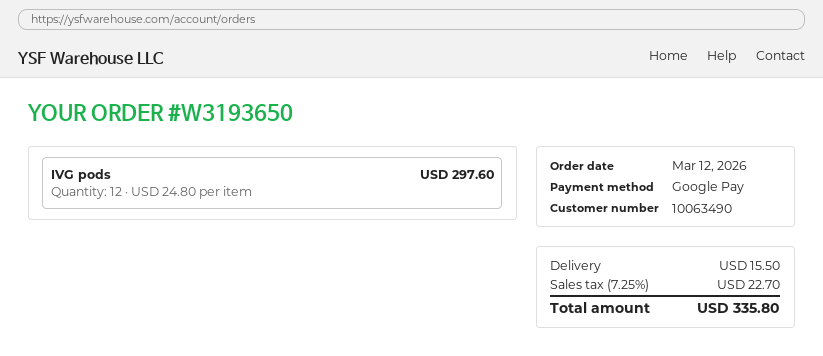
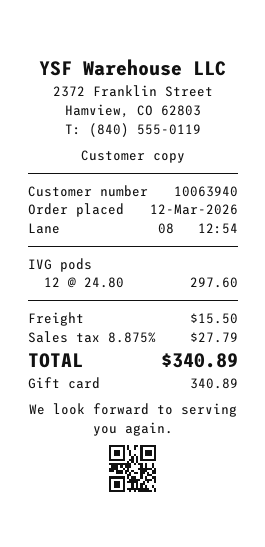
customer number: 10063490 -> 10063940
payment method: Google Pay -> gift card
tax: 7.25% = 22.70 -> 8.875% = 27.79
total: 335.80 -> 340.89

